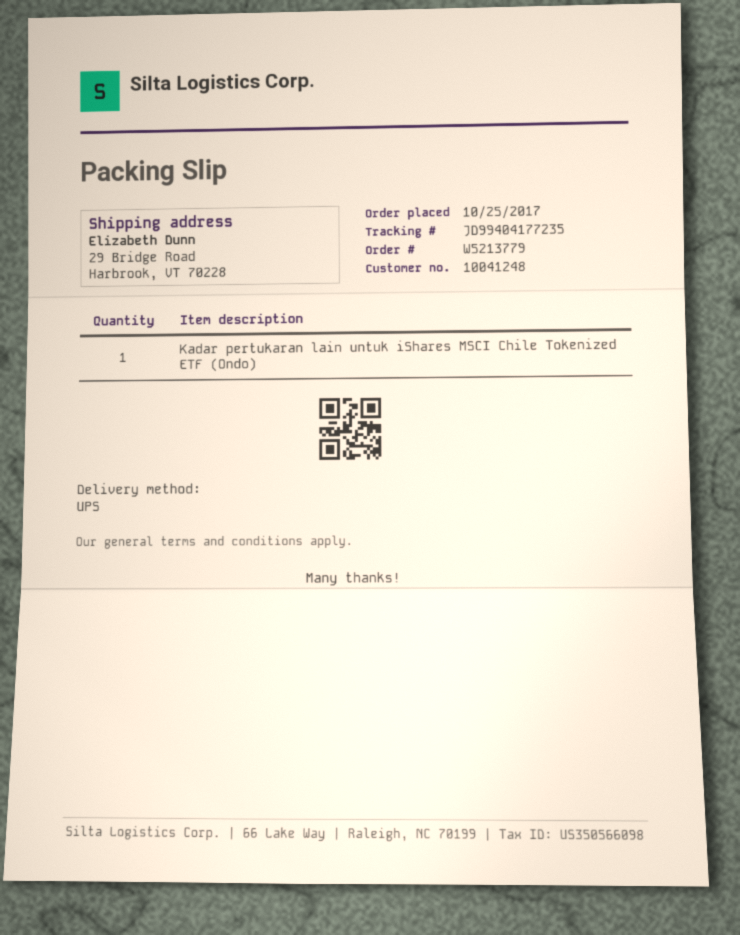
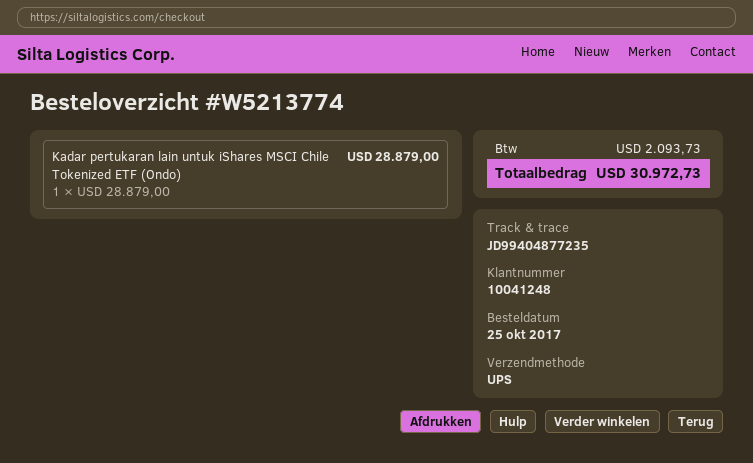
order number: W5213779 -> W5213774
tracking number: JD99404177235 -> JD99404877235

